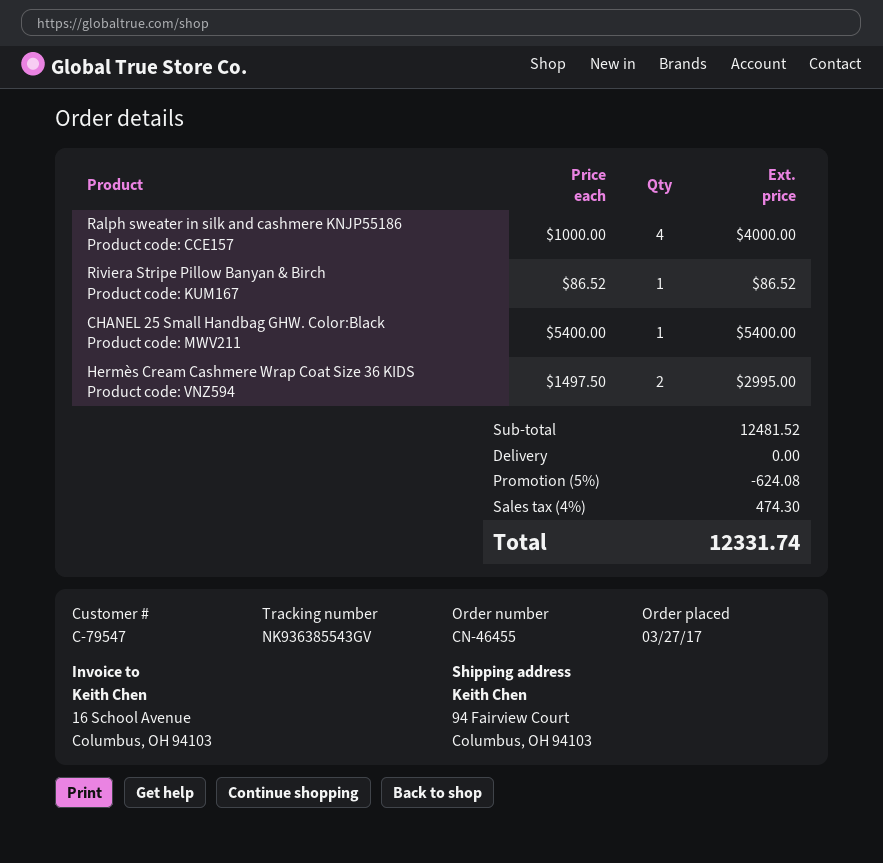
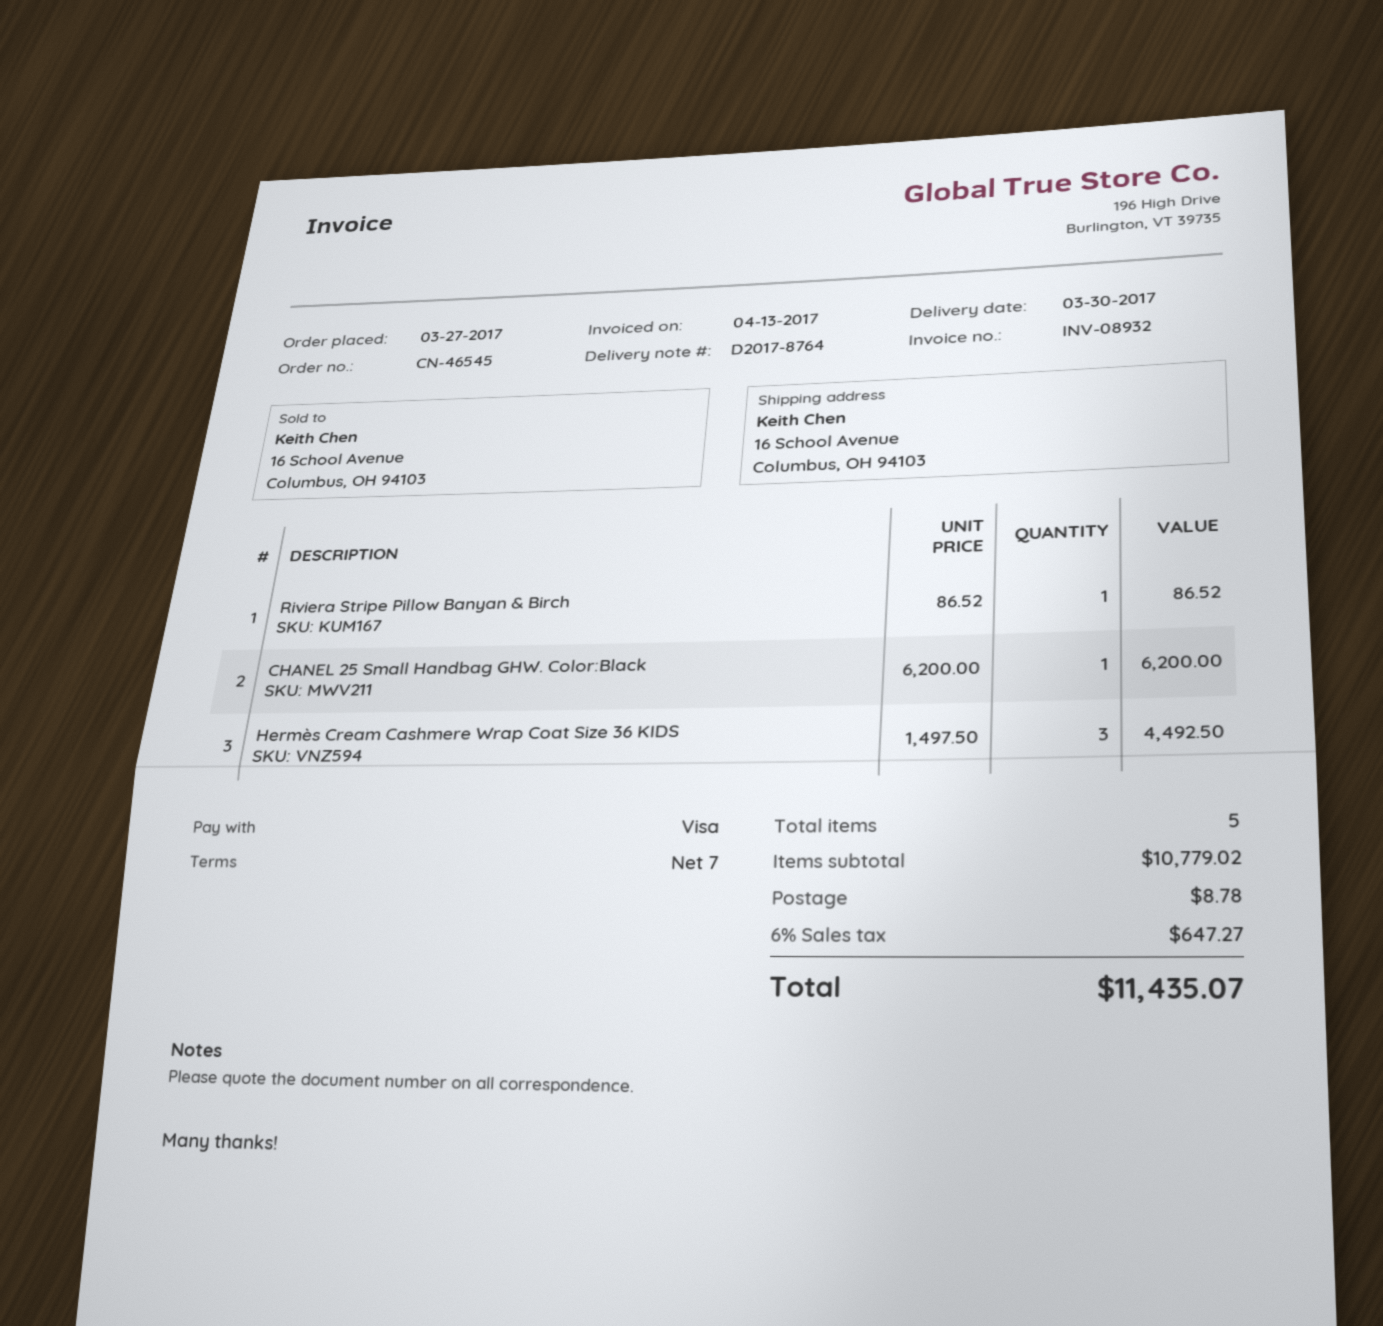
order number: CN-46455 -> CN-46545
ship to: 94 Fairview Court, Columbus, OH 94103 -> 16 School Avenue, Columbus, OH 94103
Ralph sweater in silk and cashmere KNJP55186: 4 x 1000.00 = 4000.00 -> none
CHANEL 25 Small Handbag GHW. Color:Black: 1 x 5400.00 = 5400.00 -> 1 x 6200.00 = 6200.00
Hermès Cream Cashmere Wrap Coat Size 36 KIDS: 2 x 1497.50 = 2995.00 -> 3 x 1497.50 = 4492.50
subtotal: 12481.52 -> 10779.02
discount: 5% = 624.08 -> none
shipping: 0.00 -> 8.78
tax: 4% = 474.30 -> 6% = 647.27
total: 12331.74 -> 11435.07

